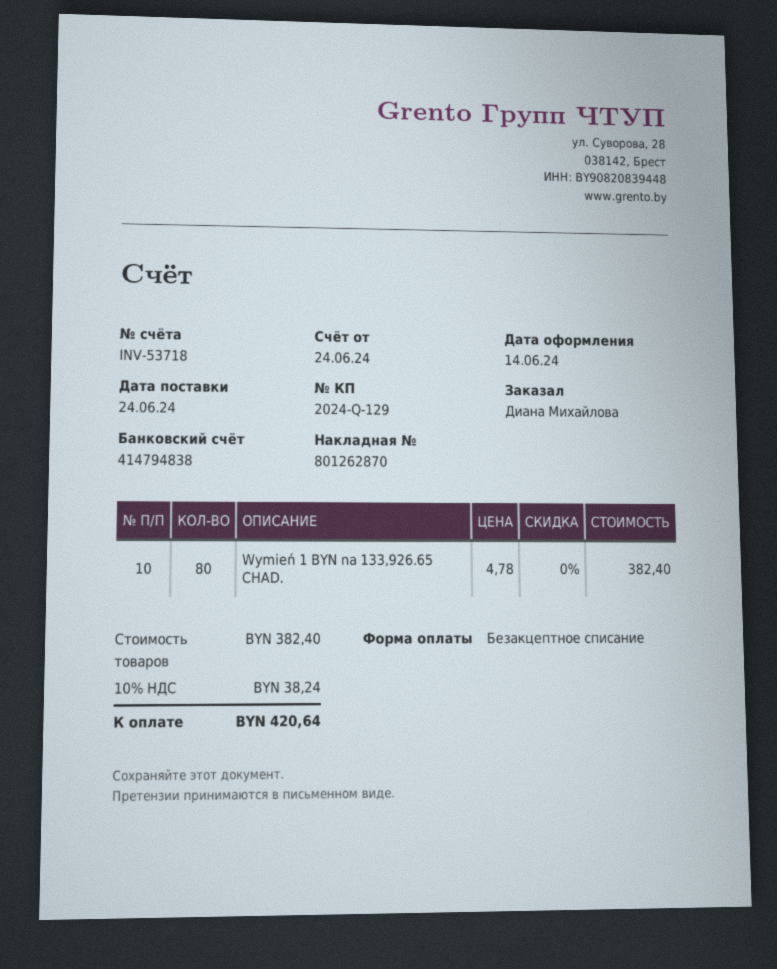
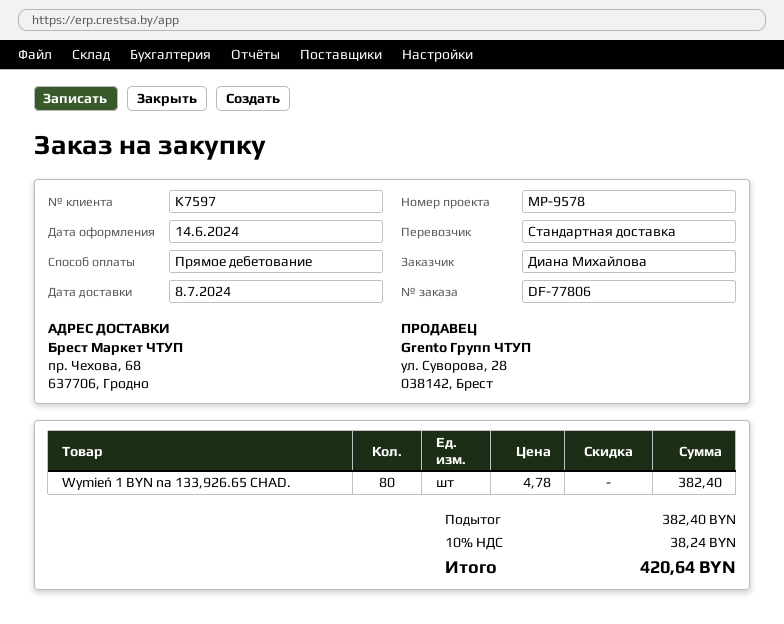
delivery date: 2024-06-24 -> 2024-07-08

